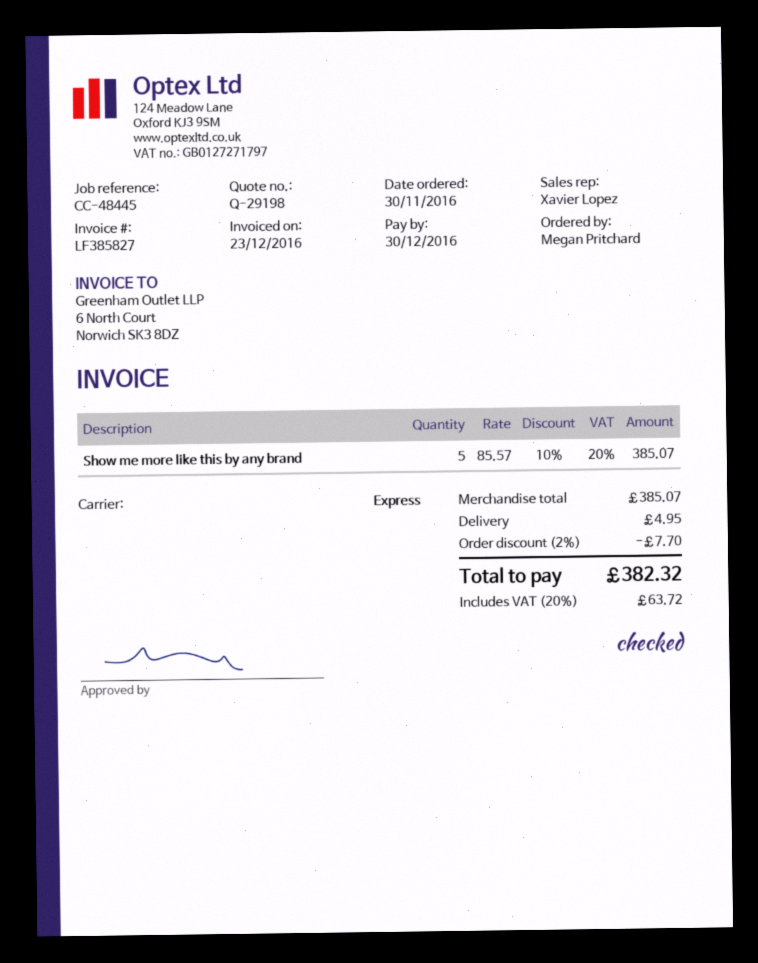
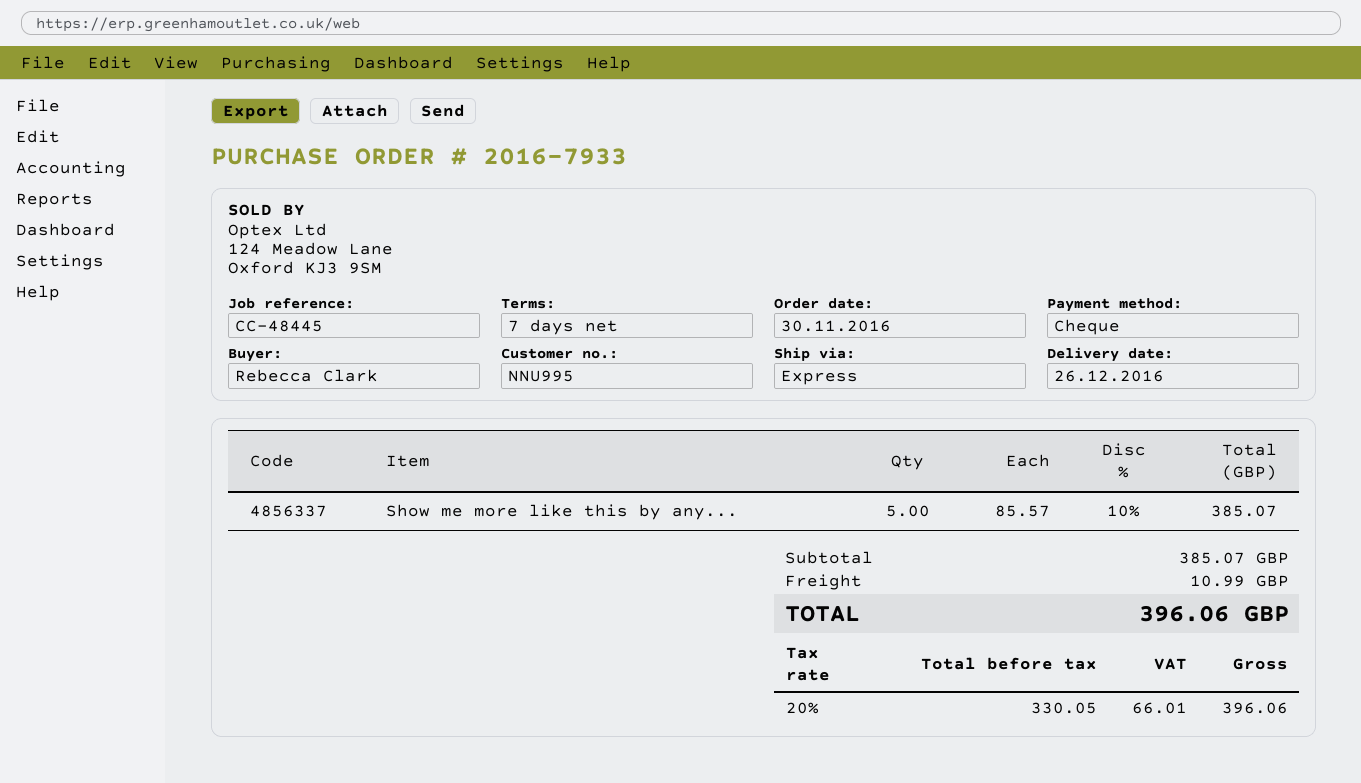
ordered by: Megan Pritchard -> Rebecca Clark
discount: 2% = 7.70 -> none
shipping: 4.95 -> 10.99
tax: 20% = 63.72 -> 20% = 66.01
total: 382.32 -> 396.06

